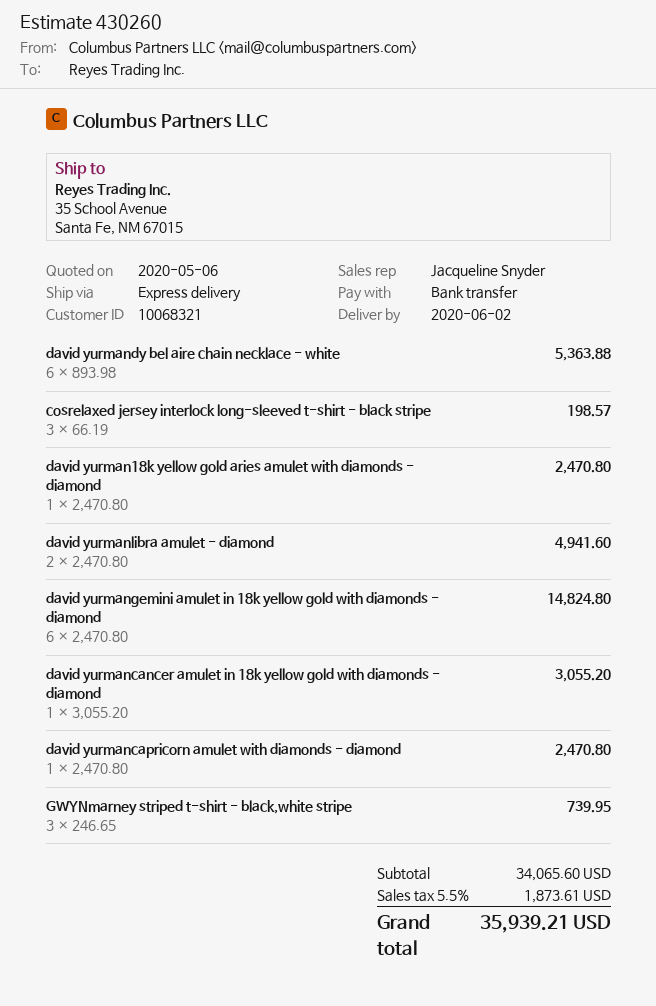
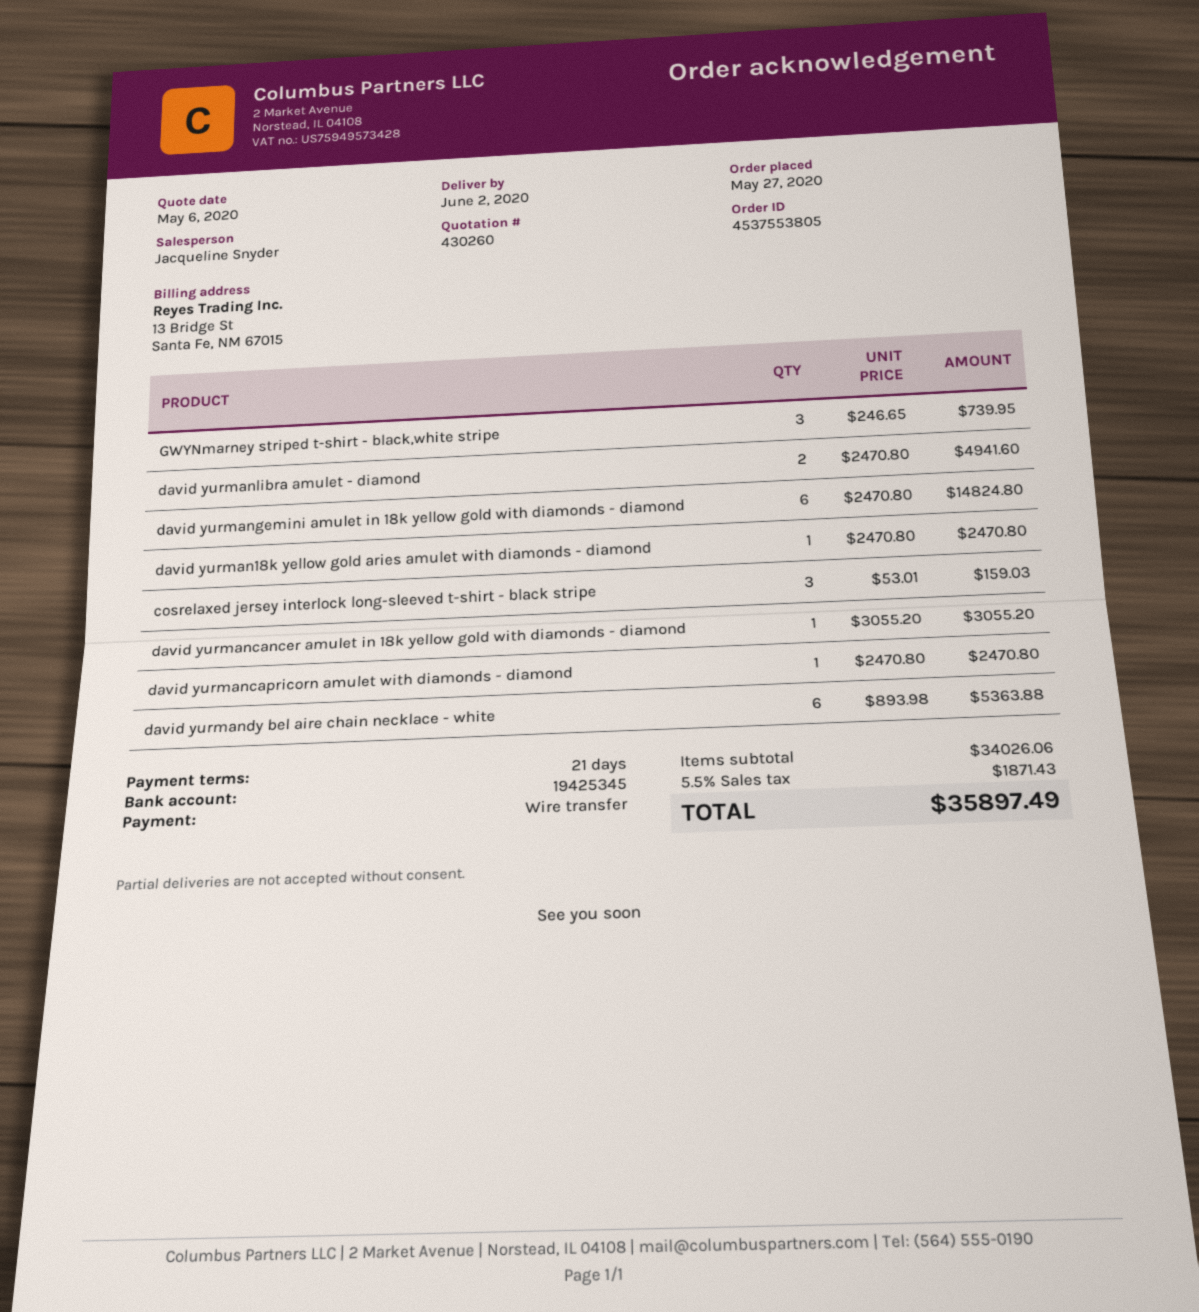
cosrelaxed jersey interlock long-sleeved t-shirt - black stripe: 3 x 66.19 = 198.57 -> 3 x 53.01 = 159.03
subtotal: 34065.60 -> 34026.06
tax: 5.5% = 1873.61 -> 5.5% = 1871.43
total: 35939.21 -> 35897.49

